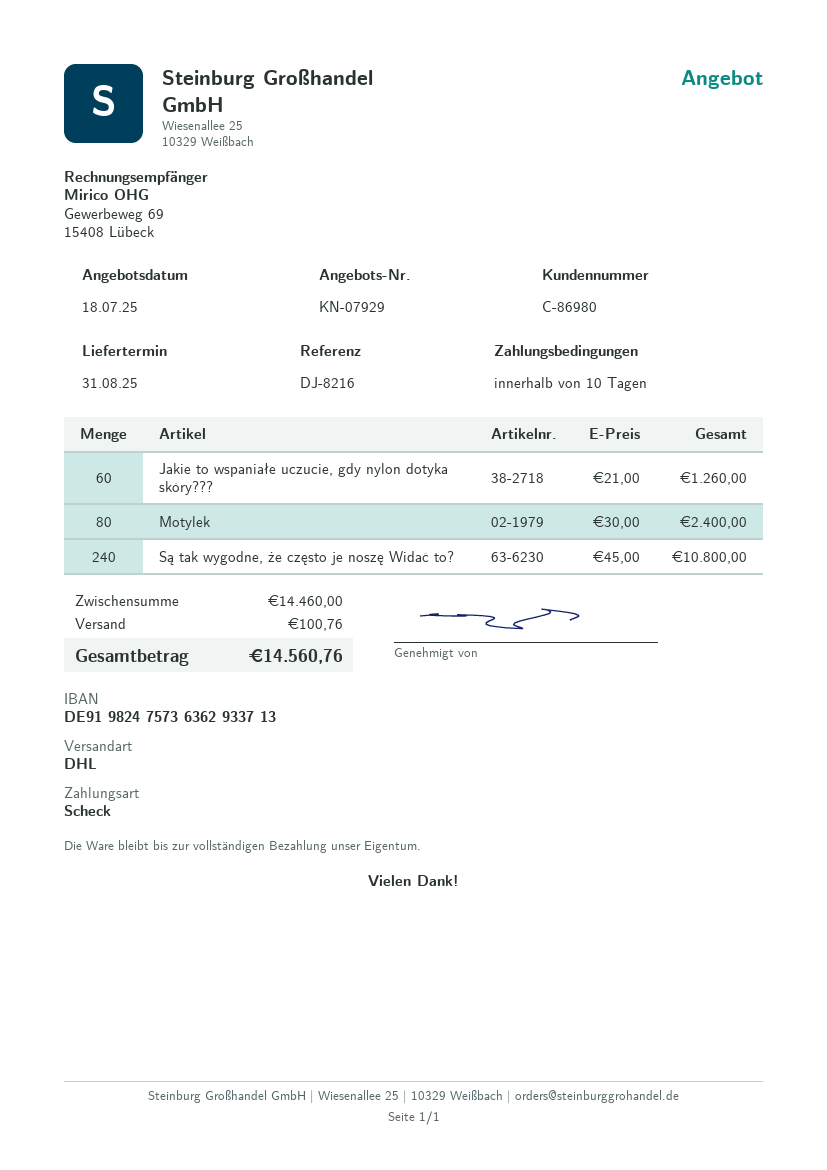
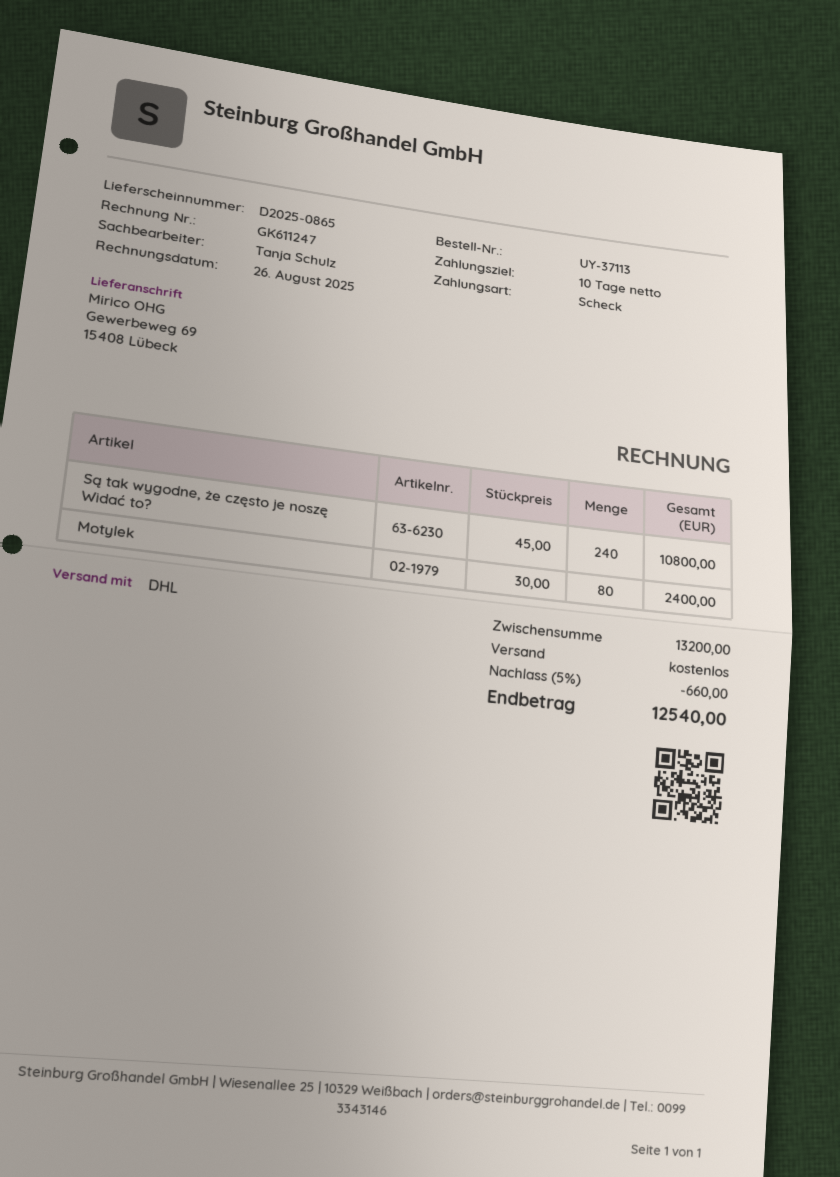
Jakie to wspaniałe uczucie, gdy nylon dotyka skóry???: 60 x 21.00 = 1260.00 -> none
subtotal: 14460.00 -> 13200.00
discount: none -> 5% = 660.00
shipping: 100.76 -> 0.00
total: 14560.76 -> 12540.00

